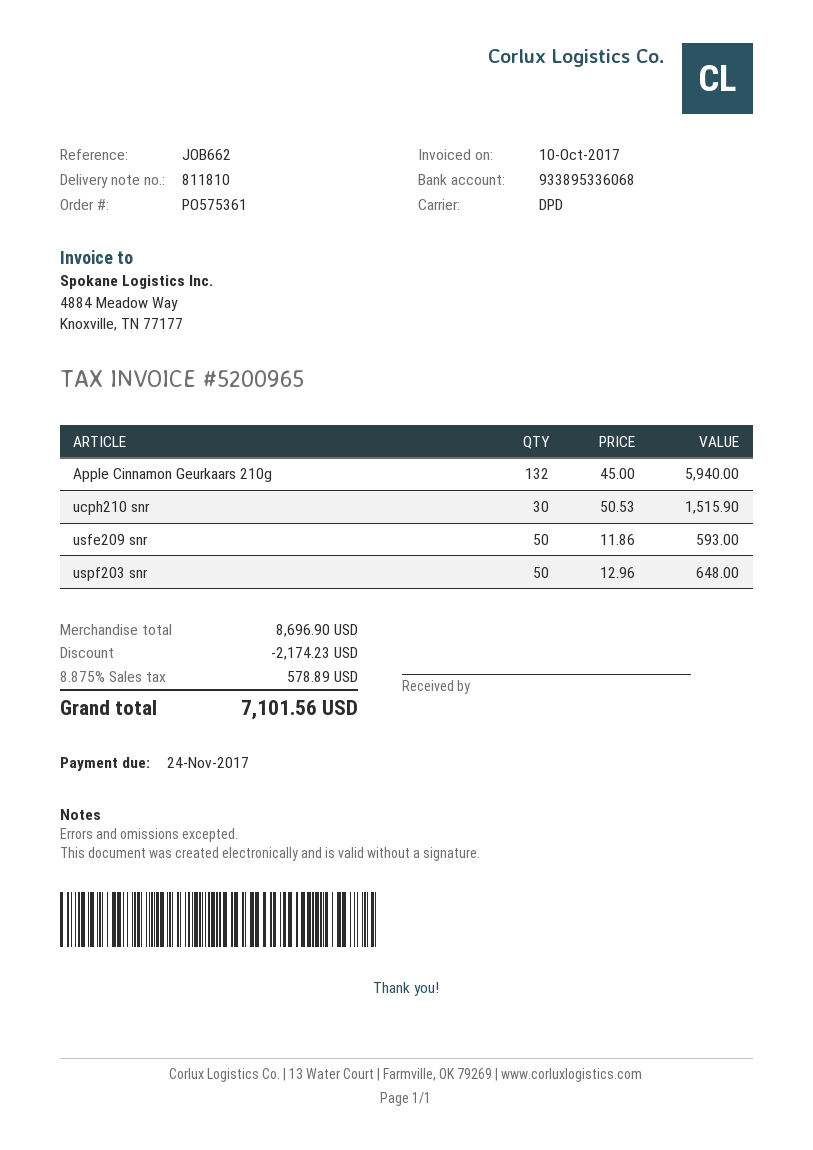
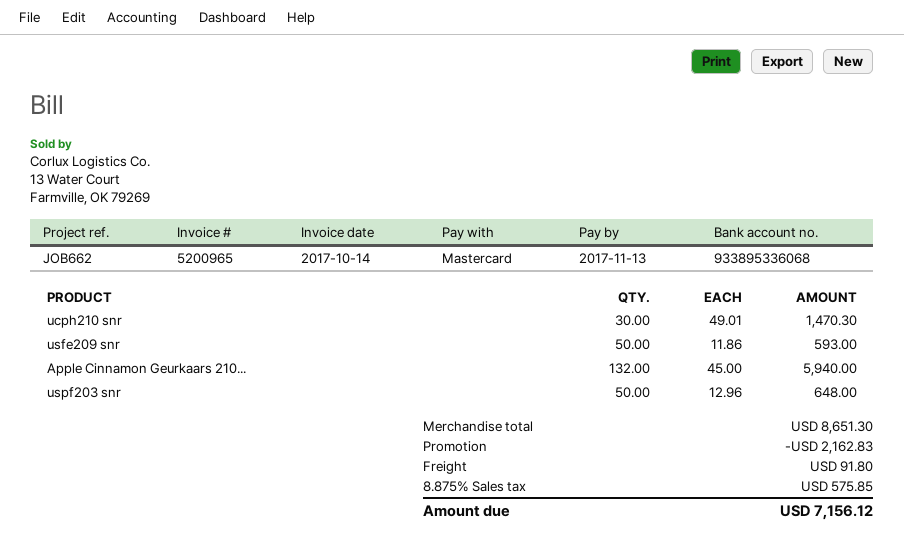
invoice date: 2017-10-10 -> 2017-10-14
due date: 2017-11-24 -> 2017-11-13
ucph210 snr: 30 x 50.53 = 1515.90 -> 30 x 49.01 = 1470.30
subtotal: 8696.90 -> 8651.30
discount: 2174.23 -> 2162.83
shipping: none -> 91.80
tax: 8.875% = 578.89 -> 8.875% = 575.85
total: 7101.56 -> 7156.12

